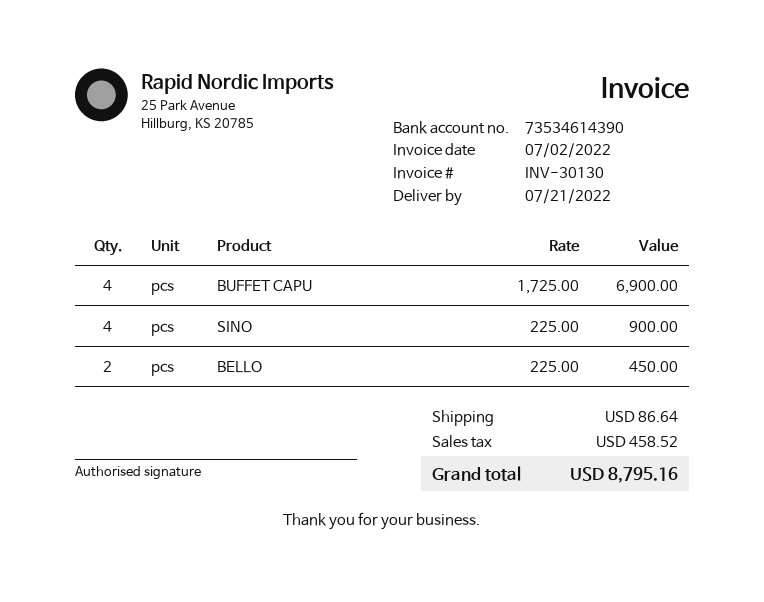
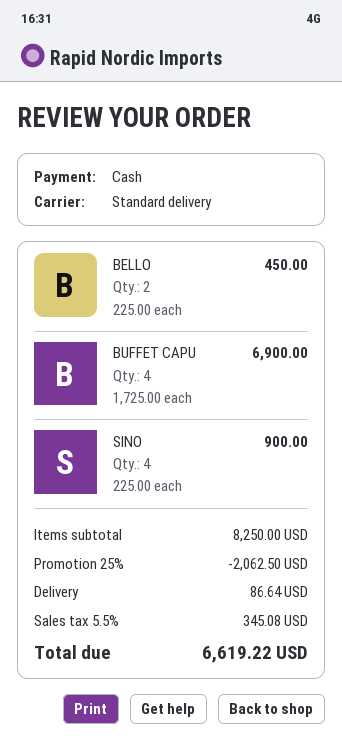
discount: none -> 25% = 2062.50
tax: 458.52 -> 345.08
total: 8795.16 -> 6619.22

